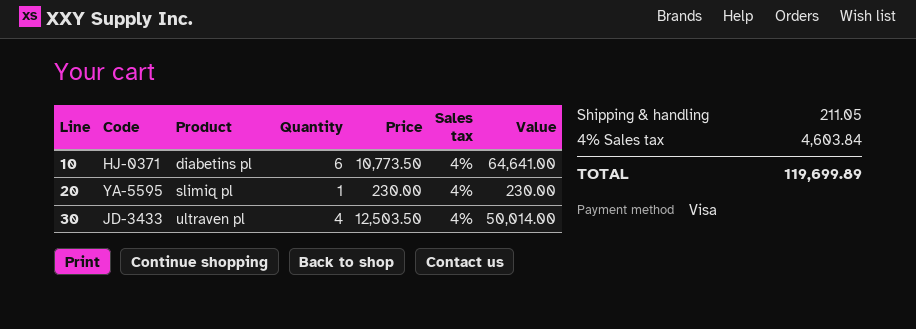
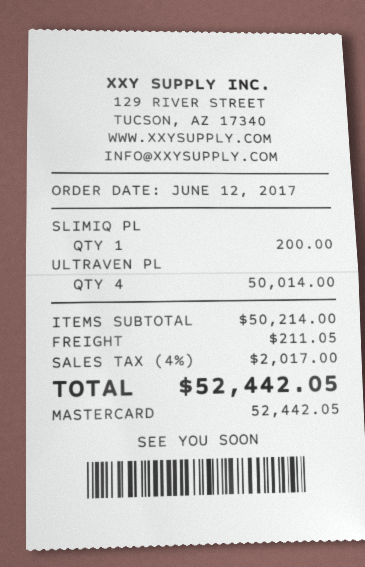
payment method: Visa -> Mastercard
diabetins pl: 6 for 64641.00 -> none
slimiq pl: 1 for 230.00 -> 1 for 200.00
tax: 4% = 4603.84 -> 4% = 2017.00
total: 119699.89 -> 52442.05

